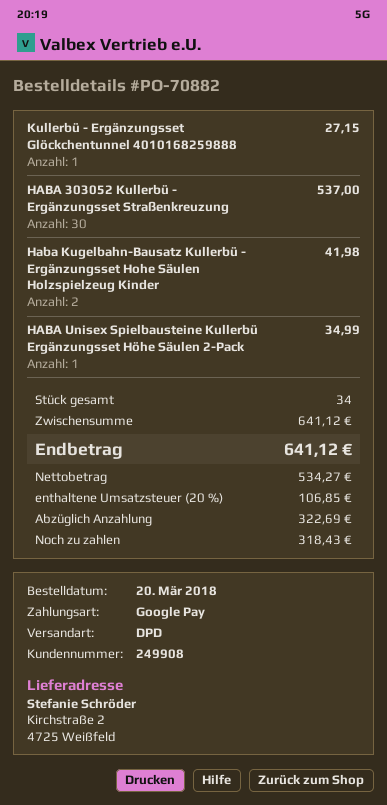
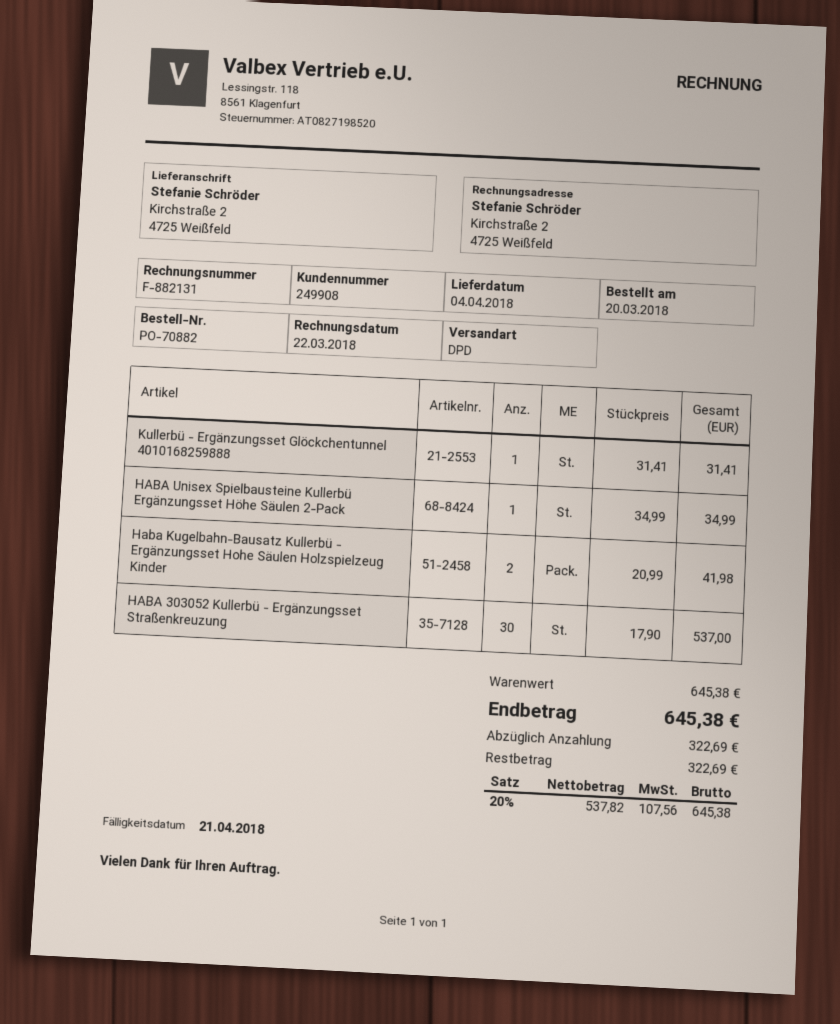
Kullerbü - Ergänzungsset Glöckchentunnel 4010168259888: 1 for 27.15 -> 1 for 31.41
subtotal: 641.12 -> 645.38
net: 534.27 -> 537.82
tax: 20% = 106.85 -> 20% = 107.56
total: 641.12 -> 645.38
balance: 318.43 -> 322.69

